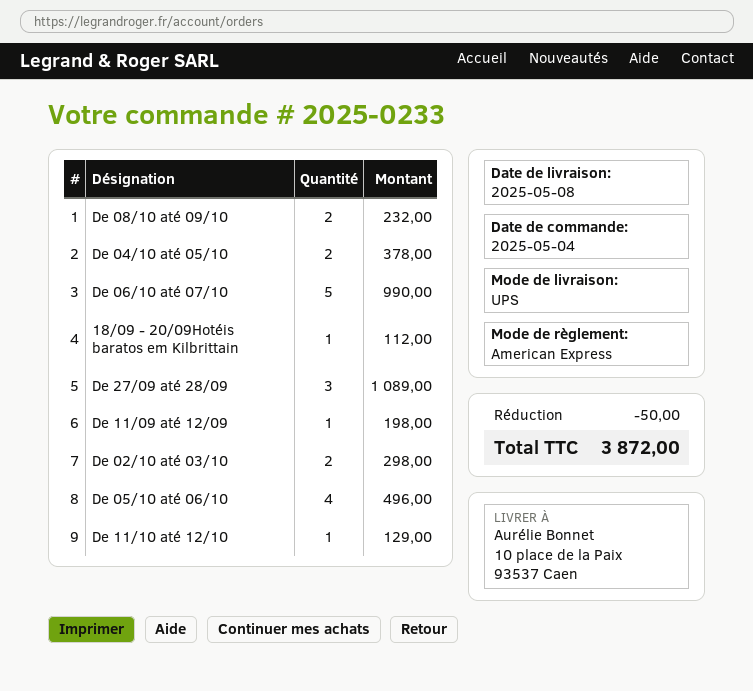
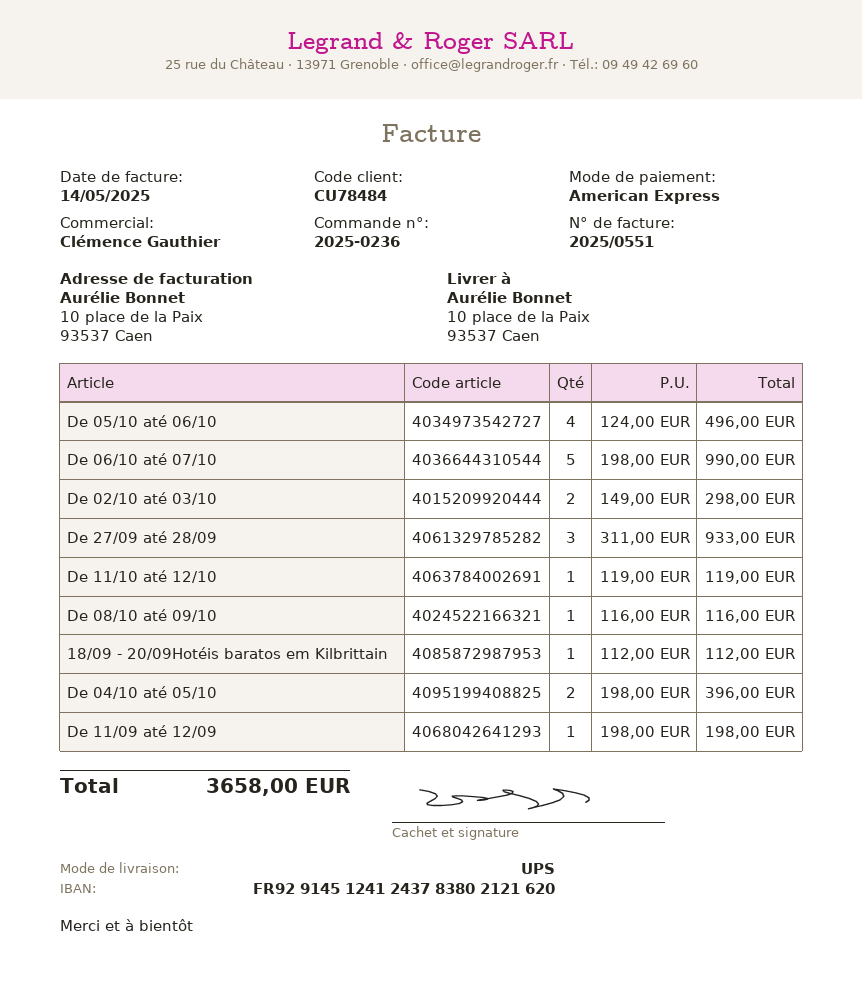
order number: 2025-0233 -> 2025-0236
De 08/10 até 09/10: 2 for 232.00 -> 1 for 116.00
De 04/10 até 05/10: 2 for 378.00 -> 2 for 396.00
De 27/09 até 28/09: 3 for 1089.00 -> 3 for 933.00
De 11/10 até 12/10: 1 for 129.00 -> 1 for 119.00
discount: 50.00 -> none
total: 3872.00 -> 3658.00

